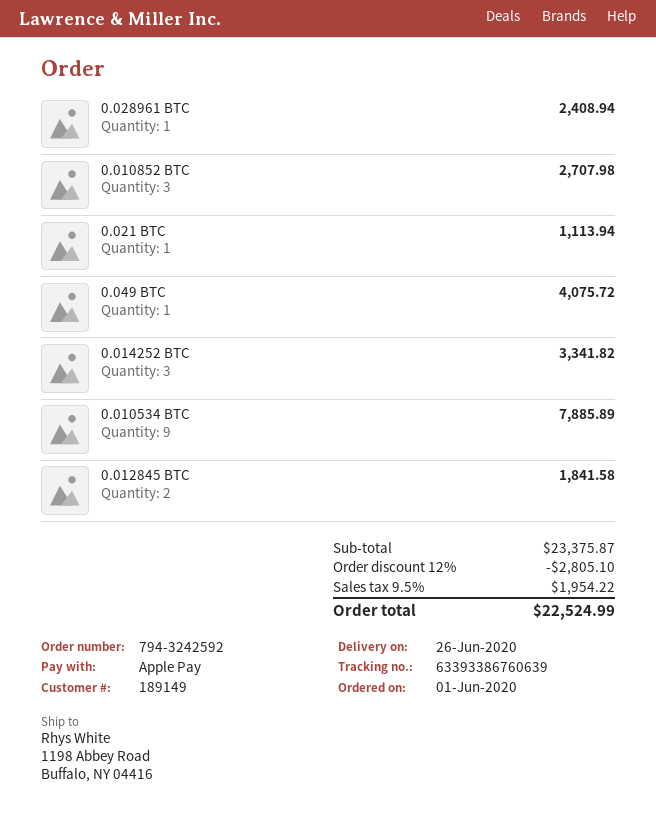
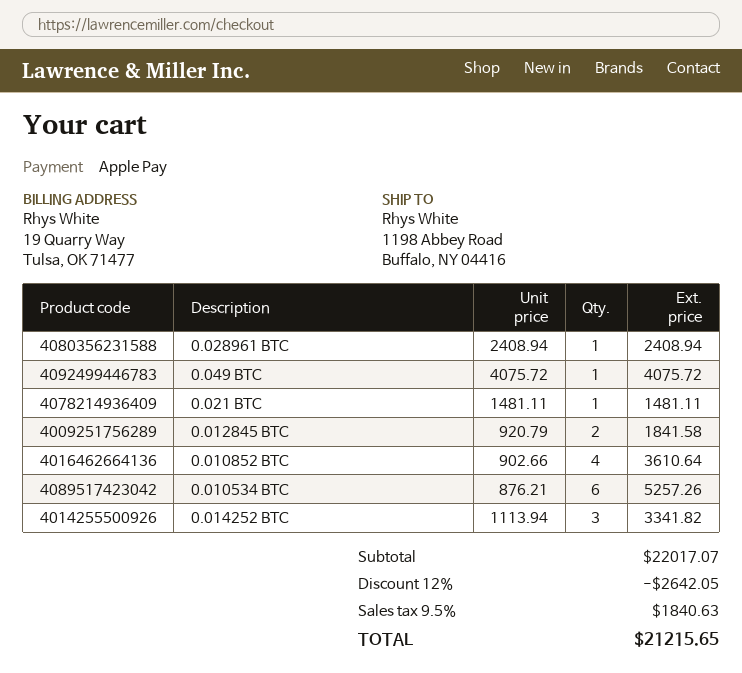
0.010852 BTC: 3 for 2707.98 -> 4 for 3610.64
0.021 BTC: 1 for 1113.94 -> 1 for 1481.11
0.010534 BTC: 9 for 7885.89 -> 6 for 5257.26
subtotal: 23375.87 -> 22017.07
discount: 12% = 2805.10 -> 12% = 2642.05
tax: 9.5% = 1954.22 -> 9.5% = 1840.63
total: 22524.99 -> 21215.65

